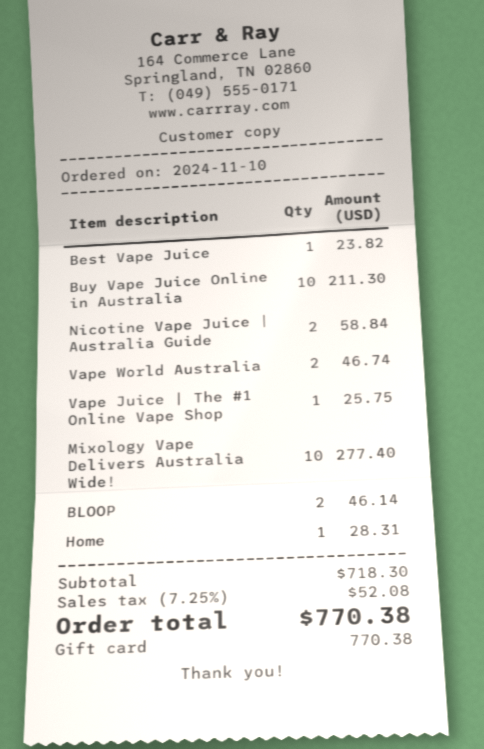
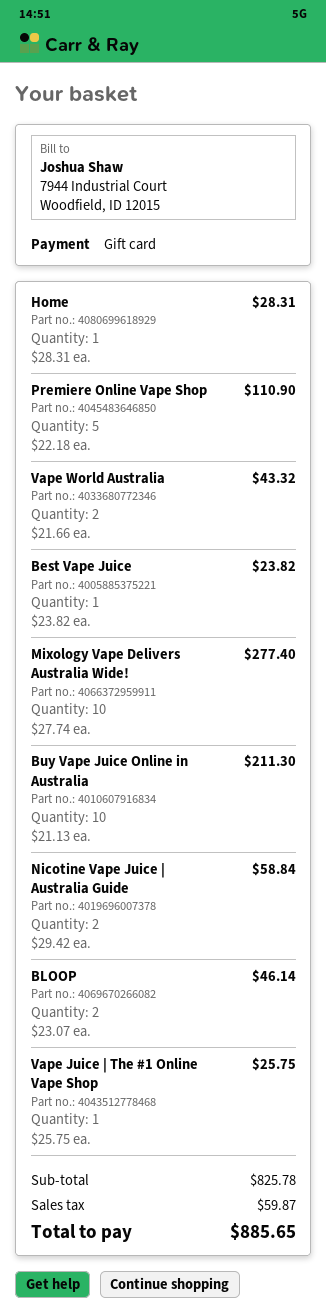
Vape World Australia: 2 for 46.74 -> 2 for 43.32
Premiere Online Vape Shop: none -> 5 for 110.90
subtotal: 718.30 -> 825.78
tax: 52.08 -> 59.87
total: 770.38 -> 885.65

